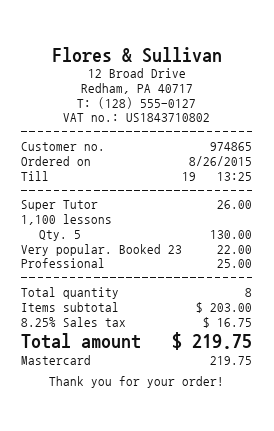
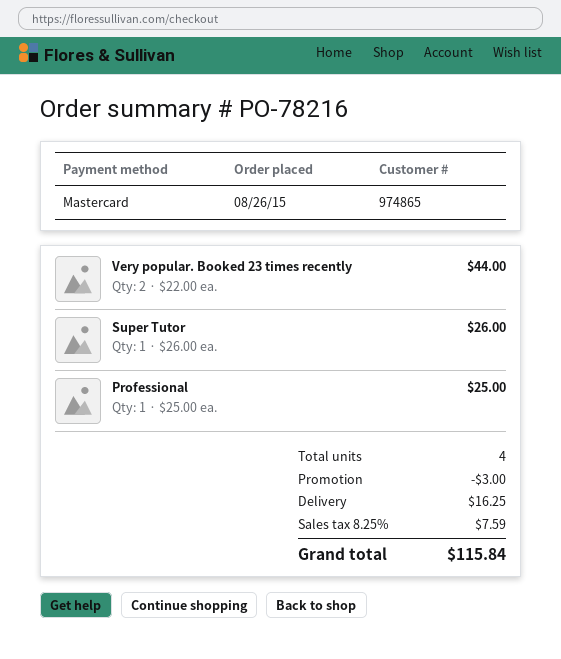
1,100 lessons: 5 for 130.00 -> none
Very popular. Booked 23: 1 for 22.00 -> 2 for 44.00
total quantity: 8 -> 4
discount: none -> 3.00
shipping: none -> 16.25
tax: 8.25% = 16.75 -> 8.25% = 7.59
total: 219.75 -> 115.84

